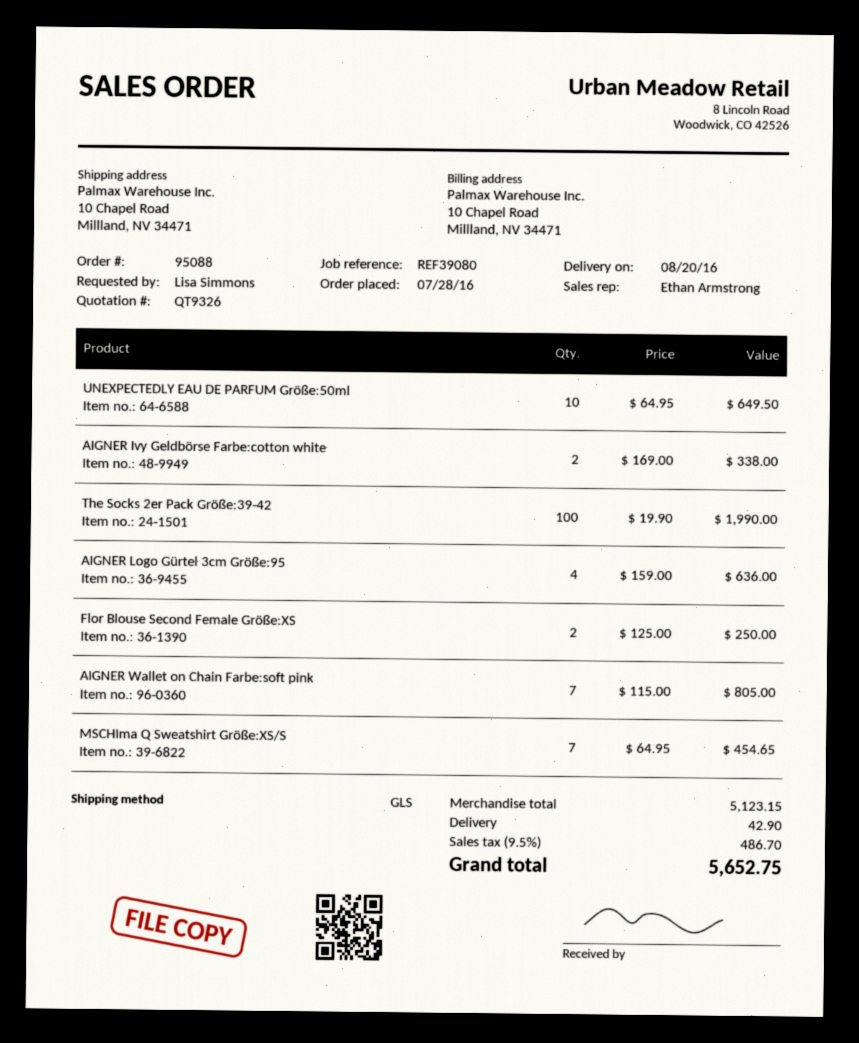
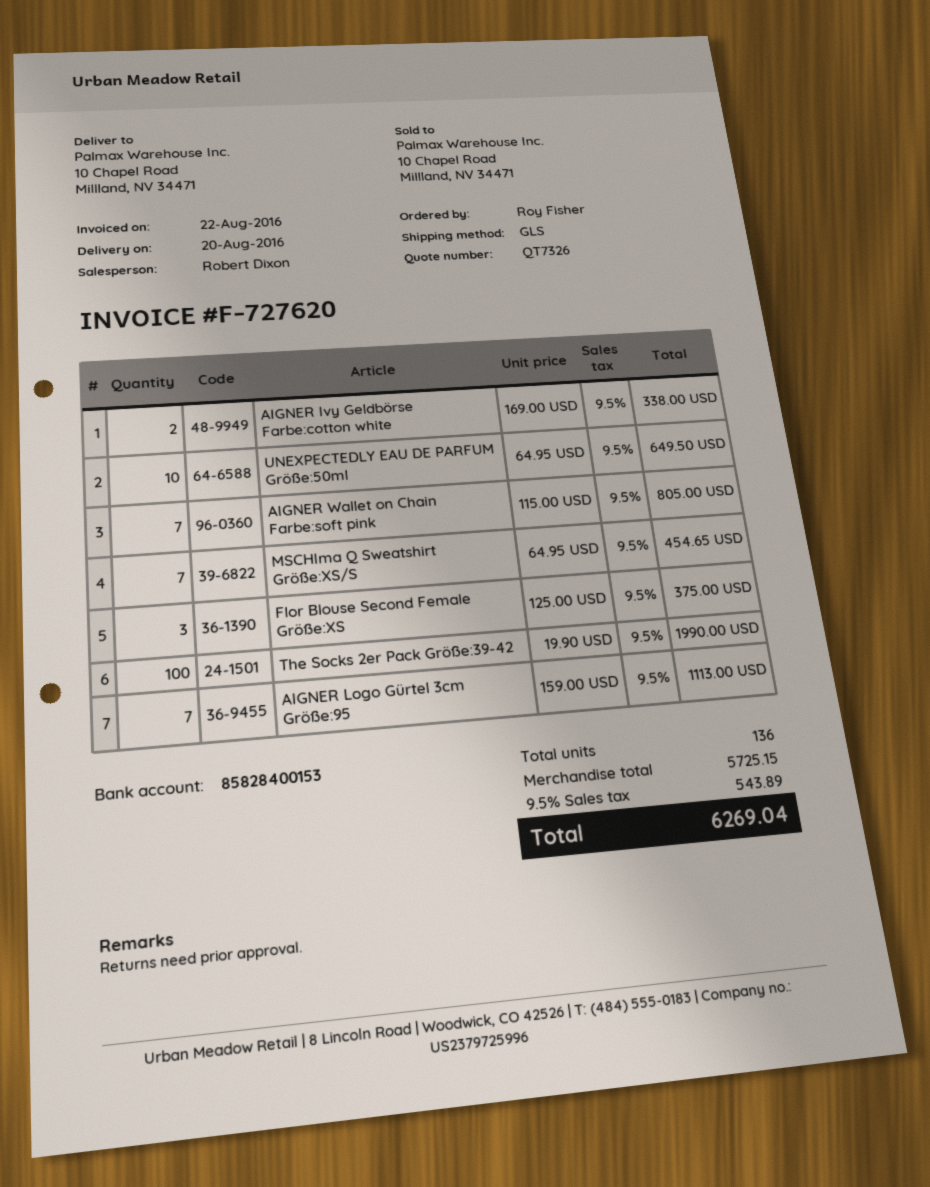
quote number: QT9326 -> QT7326
ordered by: Lisa Simmons -> Roy Fisher
sales rep: Ethan Armstrong -> Robert Dixon
AIGNER Logo Gürtel 3cm Größe:95: 4 x 159.00 = 636.00 -> 7 x 159.00 = 1113.00
Flor Blouse Second Female Größe:XS: 2 x 125.00 = 250.00 -> 3 x 125.00 = 375.00
subtotal: 5123.15 -> 5725.15
shipping: 42.90 -> none
tax: 9.5% = 486.70 -> 9.5% = 543.89
total: 5652.75 -> 6269.04

